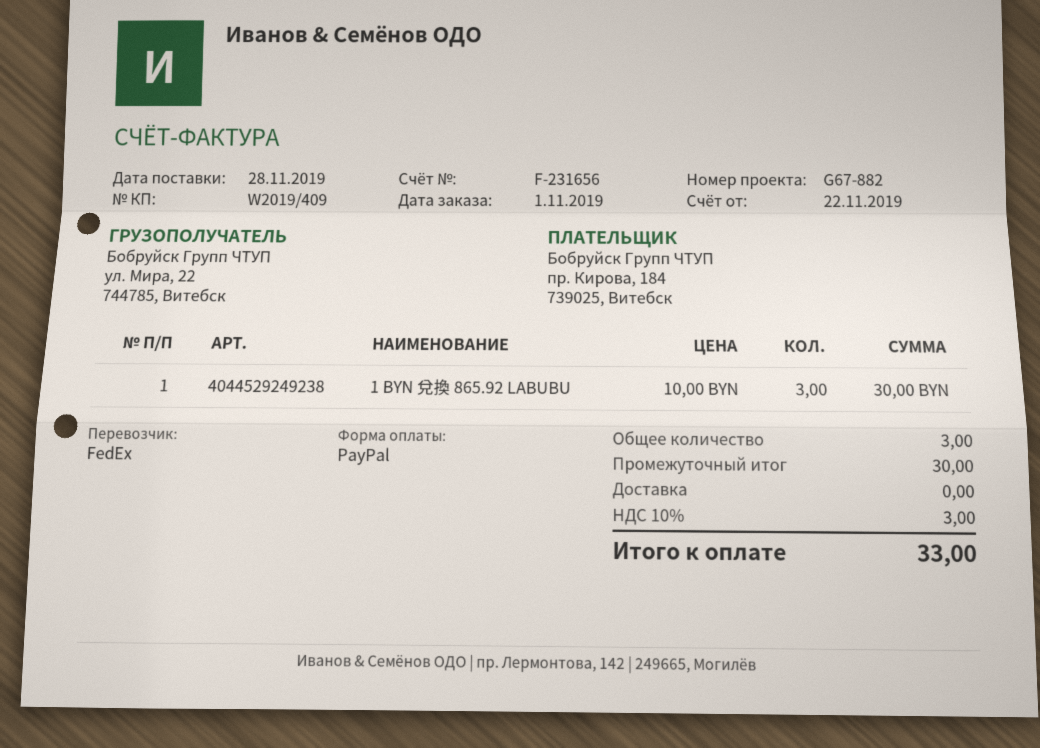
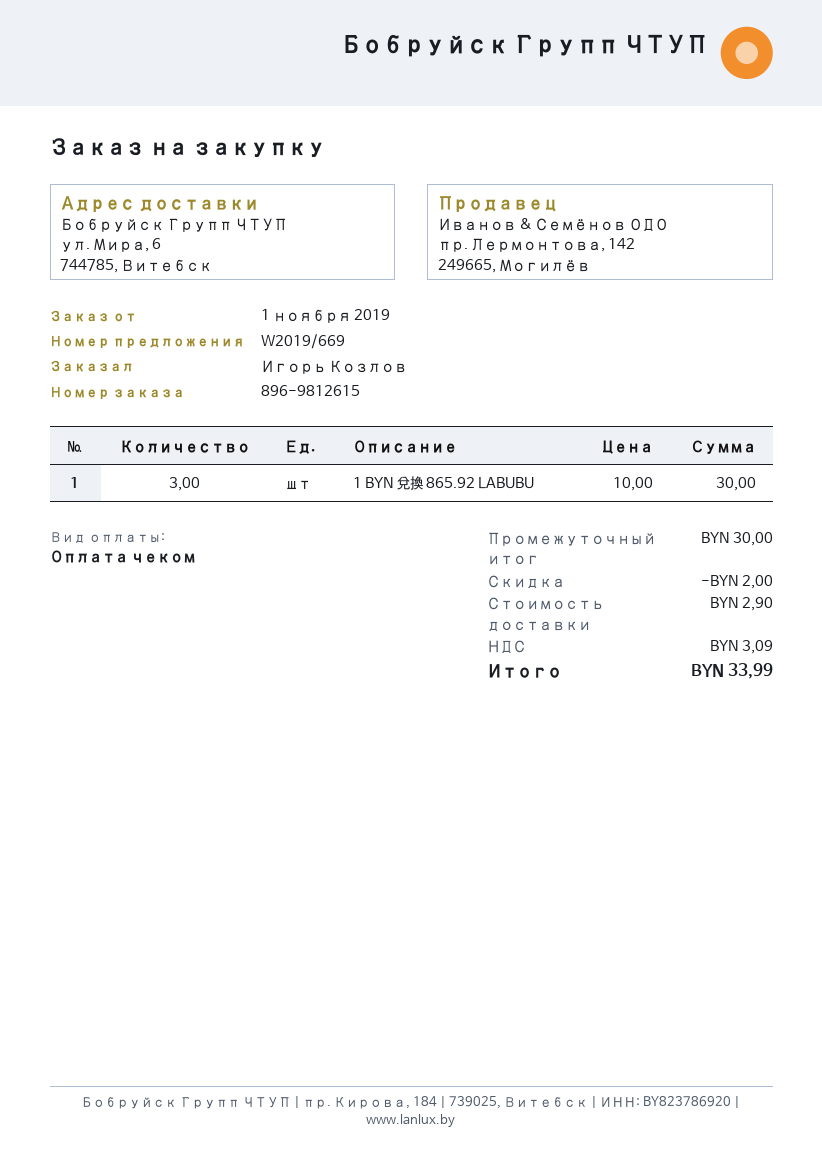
quote number: W2019/409 -> W2019/669
payment method: PayPal -> cheque
ship to: ул. Мира, 22, 744785, Витебск -> ул. Мира, 6, 744785, Витебск
discount: none -> 2.00
shipping: 0.00 -> 2.90
tax: 3.00 -> 3.09
total: 33.00 -> 33.99

